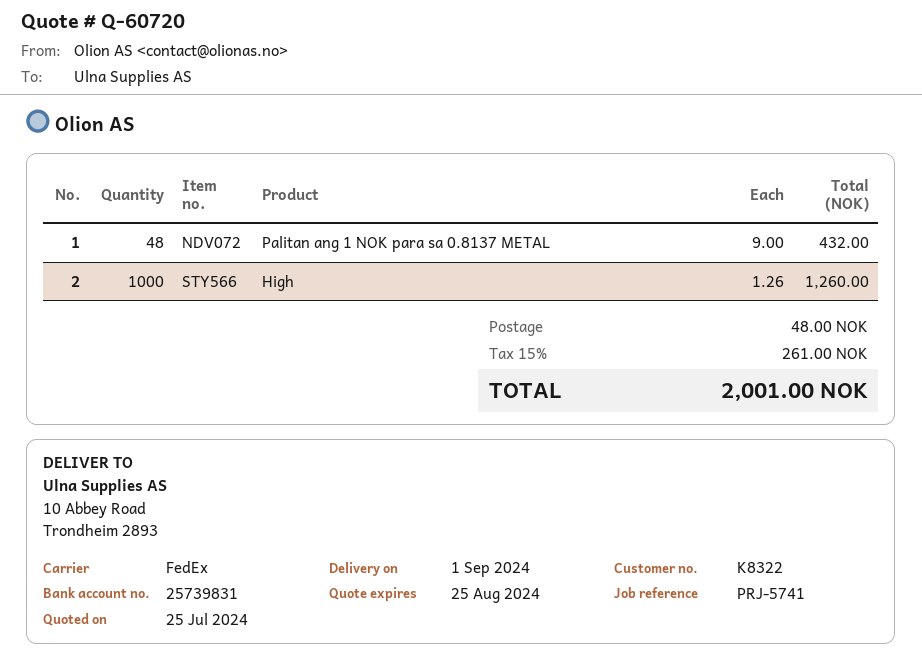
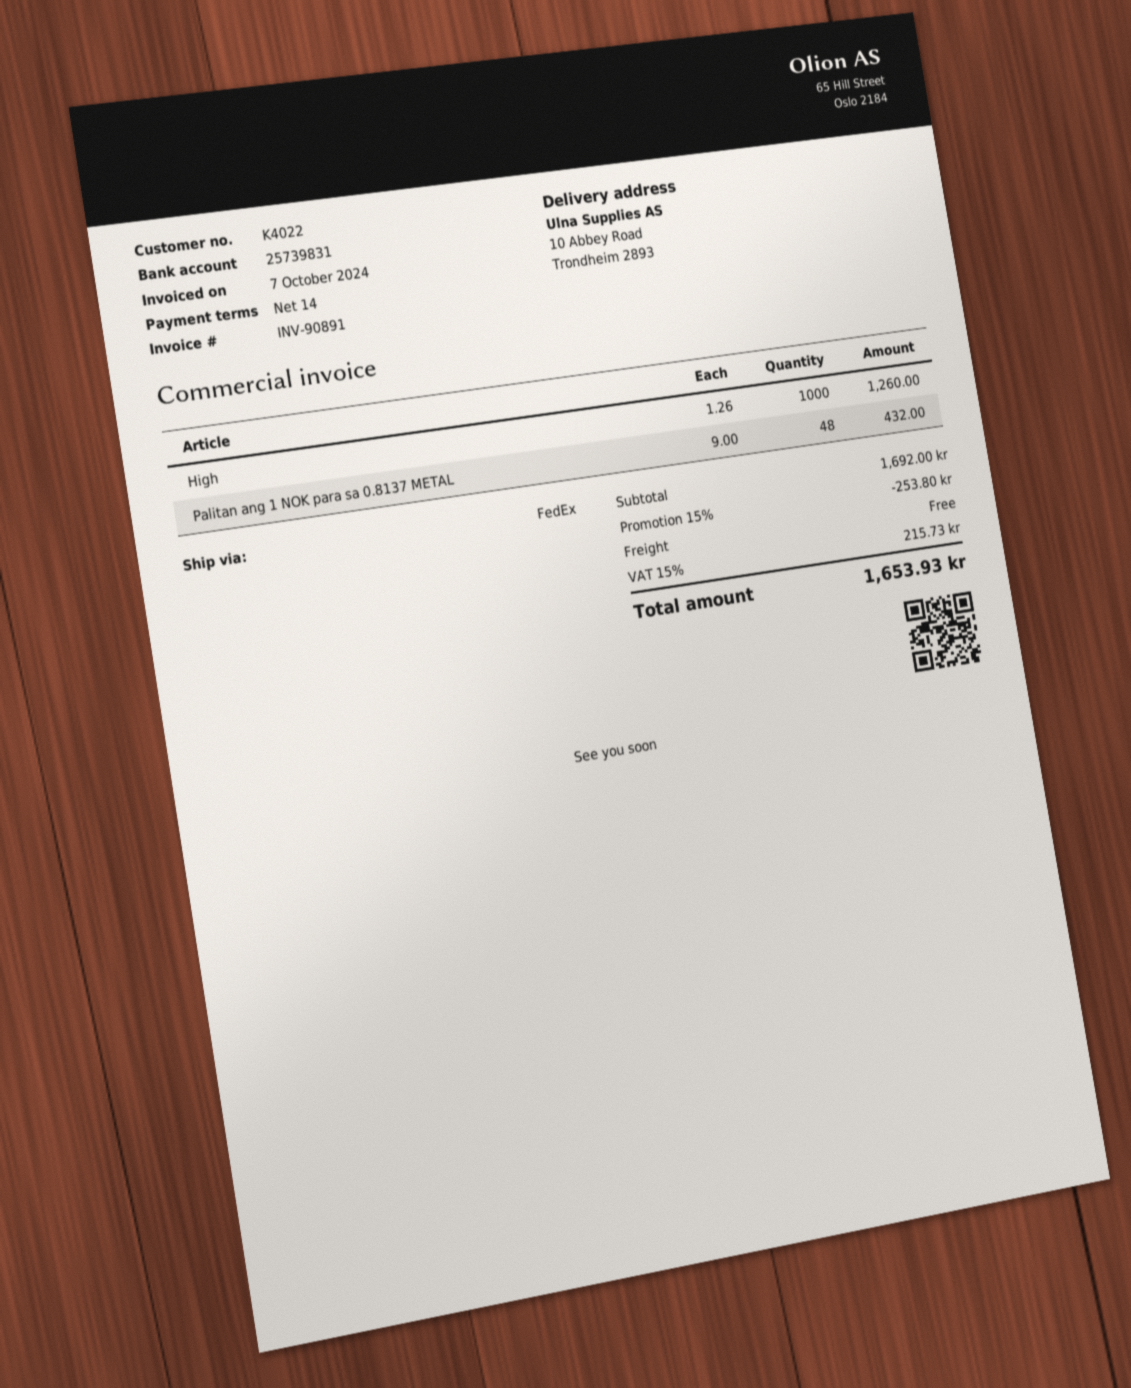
customer number: K8322 -> K4022
discount: none -> 15% = 253.80
shipping: 48.00 -> 0.00
tax: 15% = 261.00 -> 15% = 215.73
total: 2001.00 -> 1653.93

